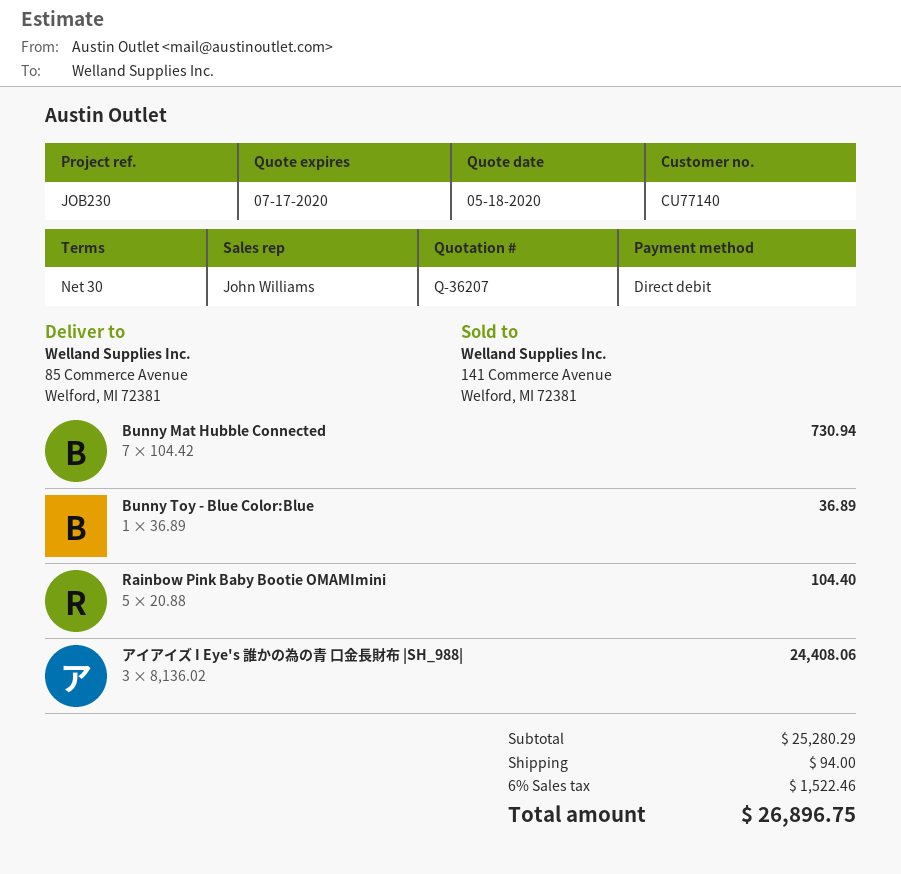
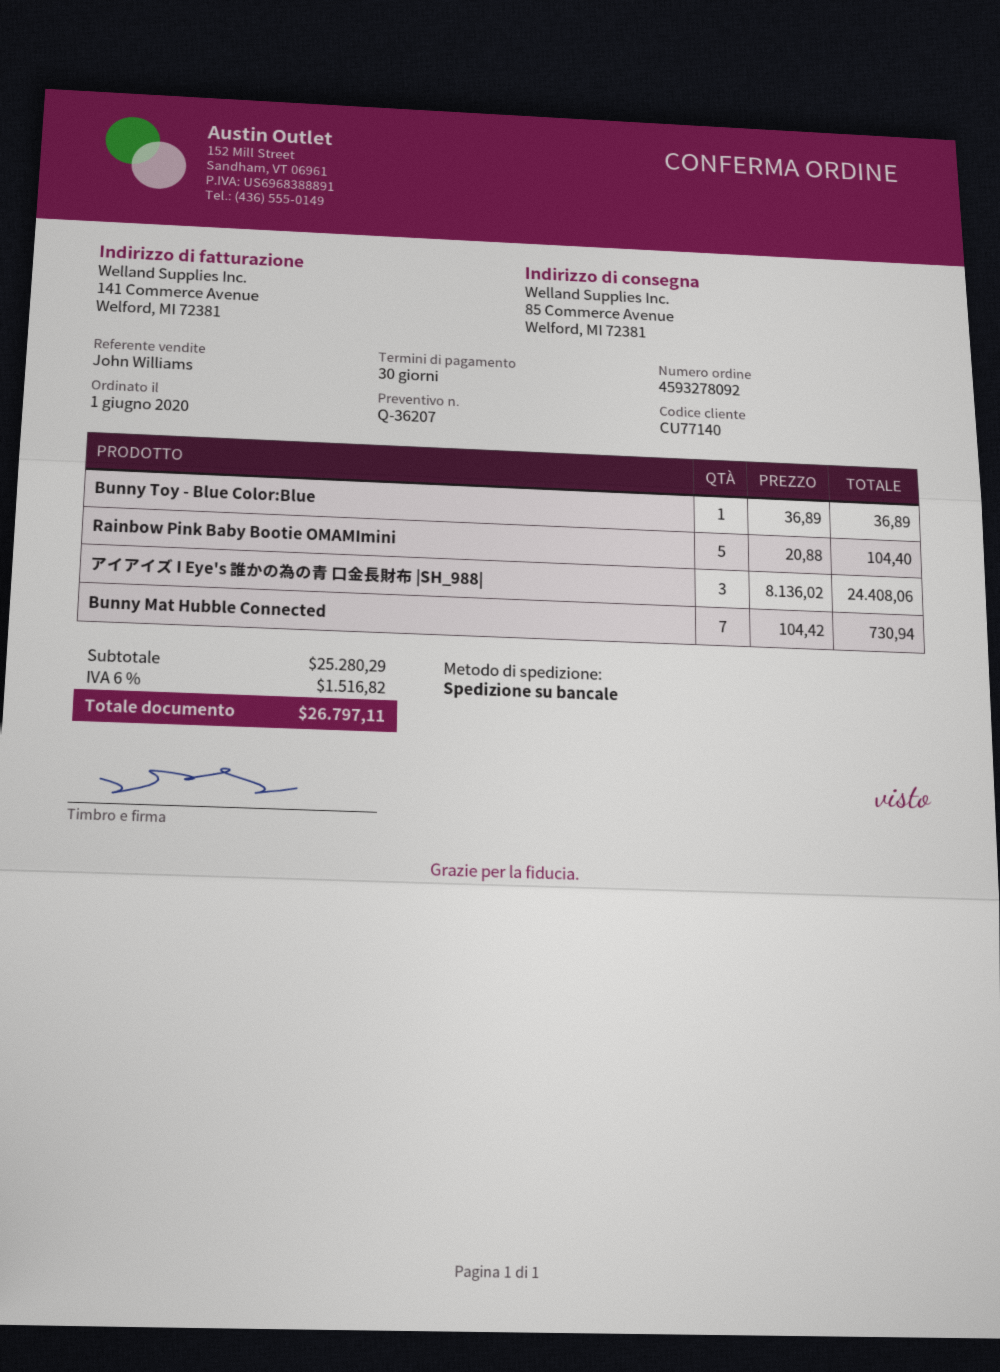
shipping: 94.00 -> none
tax: 6% = 1522.46 -> 6% = 1516.82
total: 26896.75 -> 26797.11

